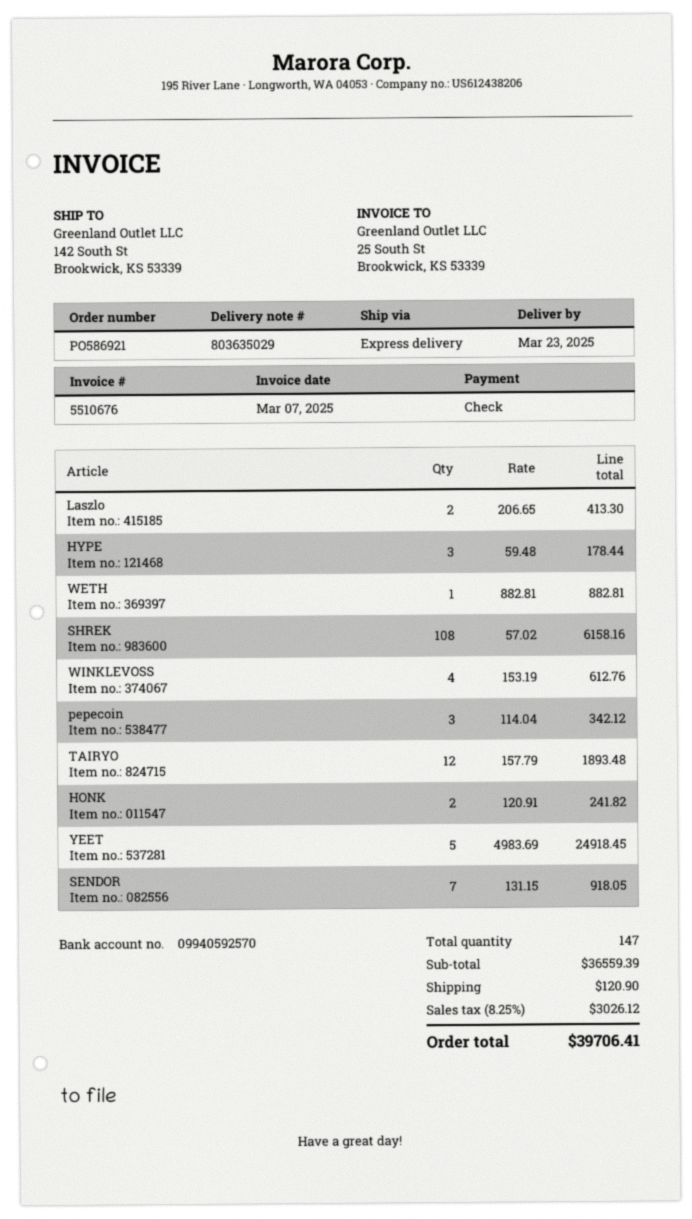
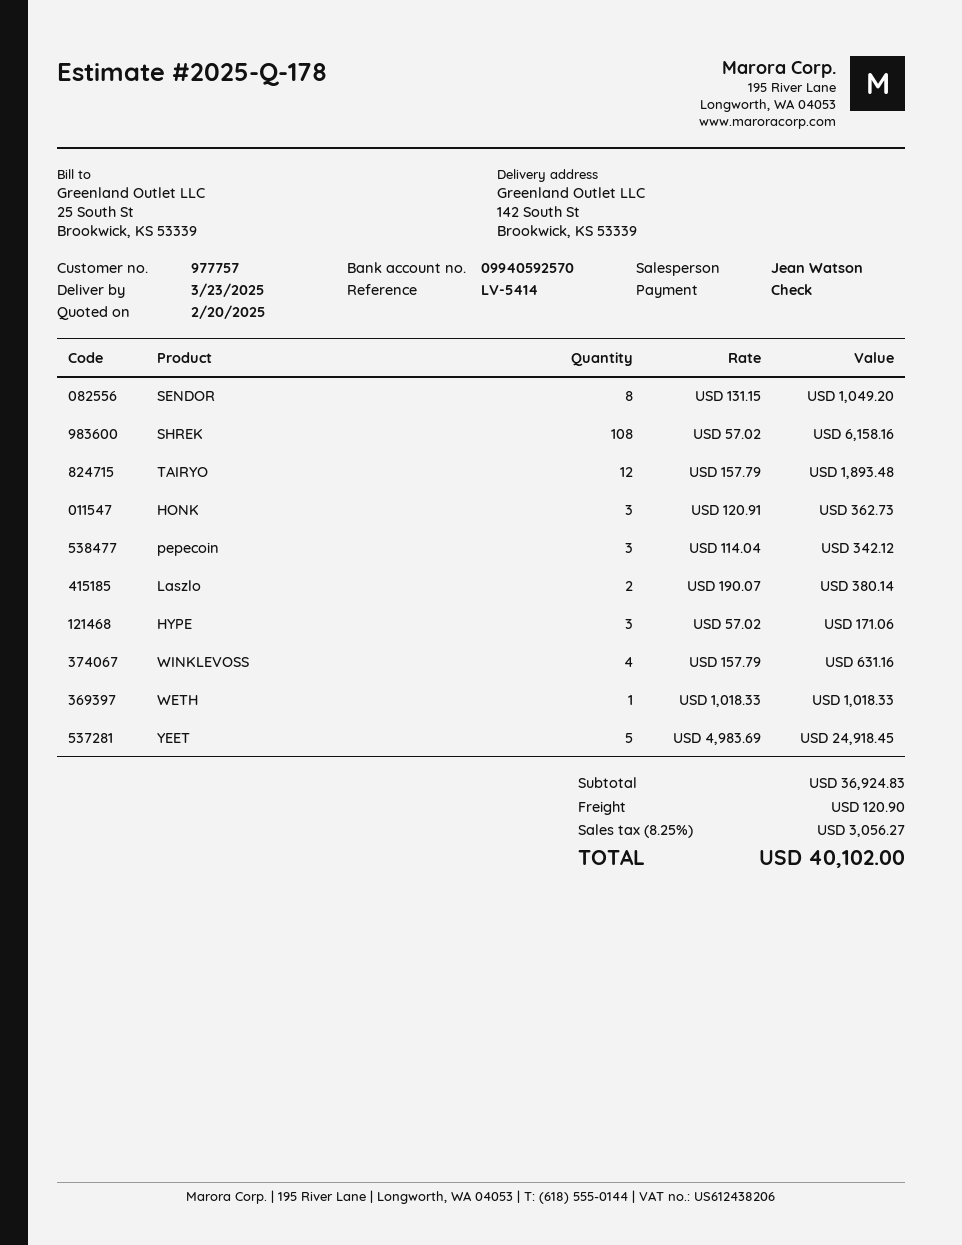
Laszlo: 2 x 206.65 = 413.30 -> 2 x 190.07 = 380.14
HYPE: 3 x 59.48 = 178.44 -> 3 x 57.02 = 171.06
WETH: 1 x 882.81 = 882.81 -> 1 x 1018.33 = 1018.33
WINKLEVOSS: 4 x 153.19 = 612.76 -> 4 x 157.79 = 631.16
HONK: 2 x 120.91 = 241.82 -> 3 x 120.91 = 362.73
SENDOR: 7 x 131.15 = 918.05 -> 8 x 131.15 = 1049.20
subtotal: 36559.39 -> 36924.83
tax: 8.25% = 3026.12 -> 8.25% = 3056.27
total: 39706.41 -> 40102.00

